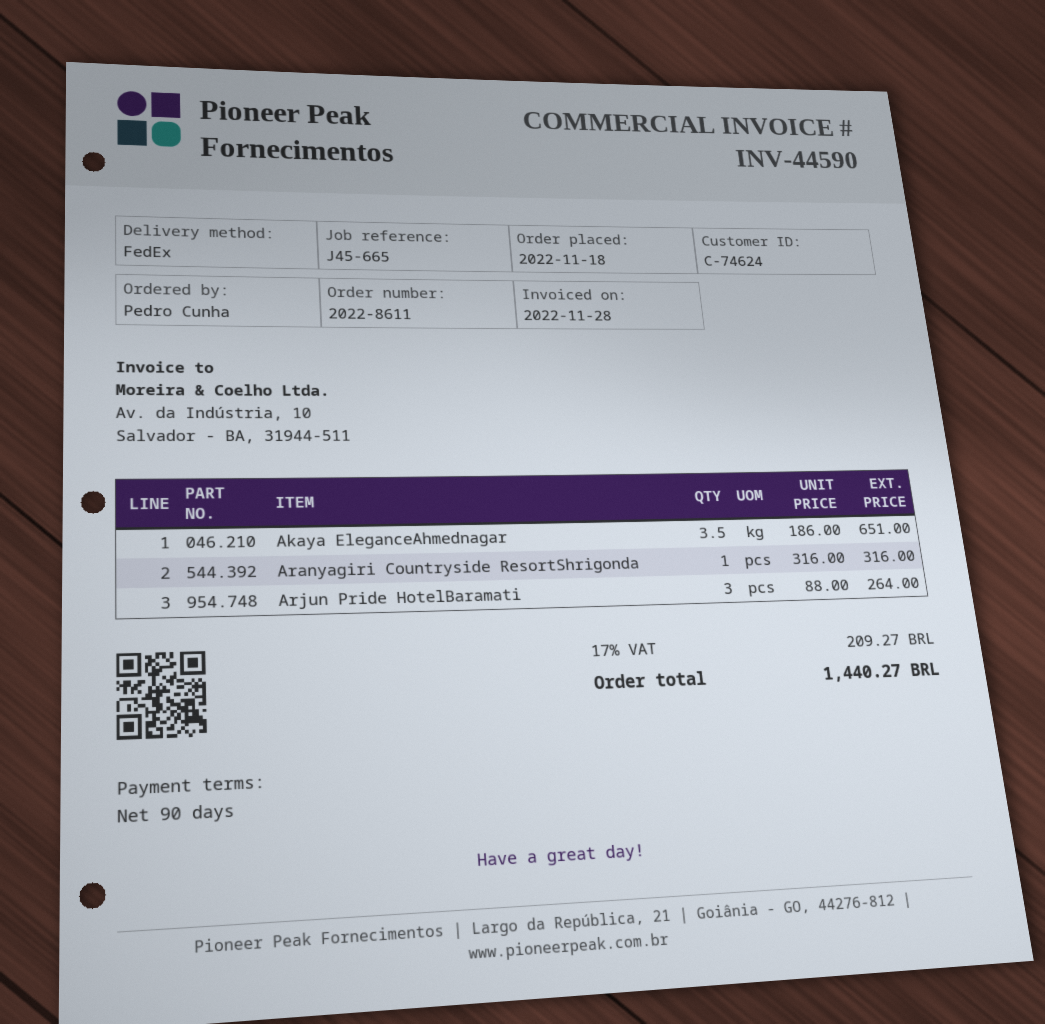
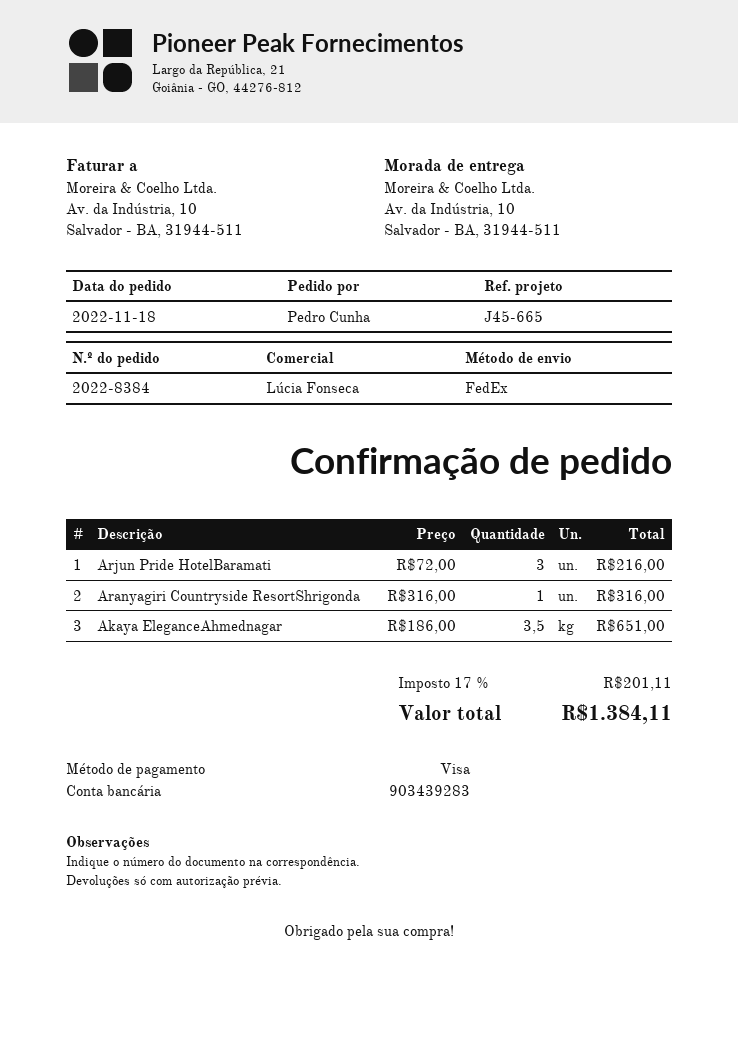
order number: 2022-8611 -> 2022-8384
Arjun Pride HotelBaramati: 3 x 88.00 = 264.00 -> 3 x 72.00 = 216.00
tax: 17% = 209.27 -> 17% = 201.11
total: 1440.27 -> 1384.11

